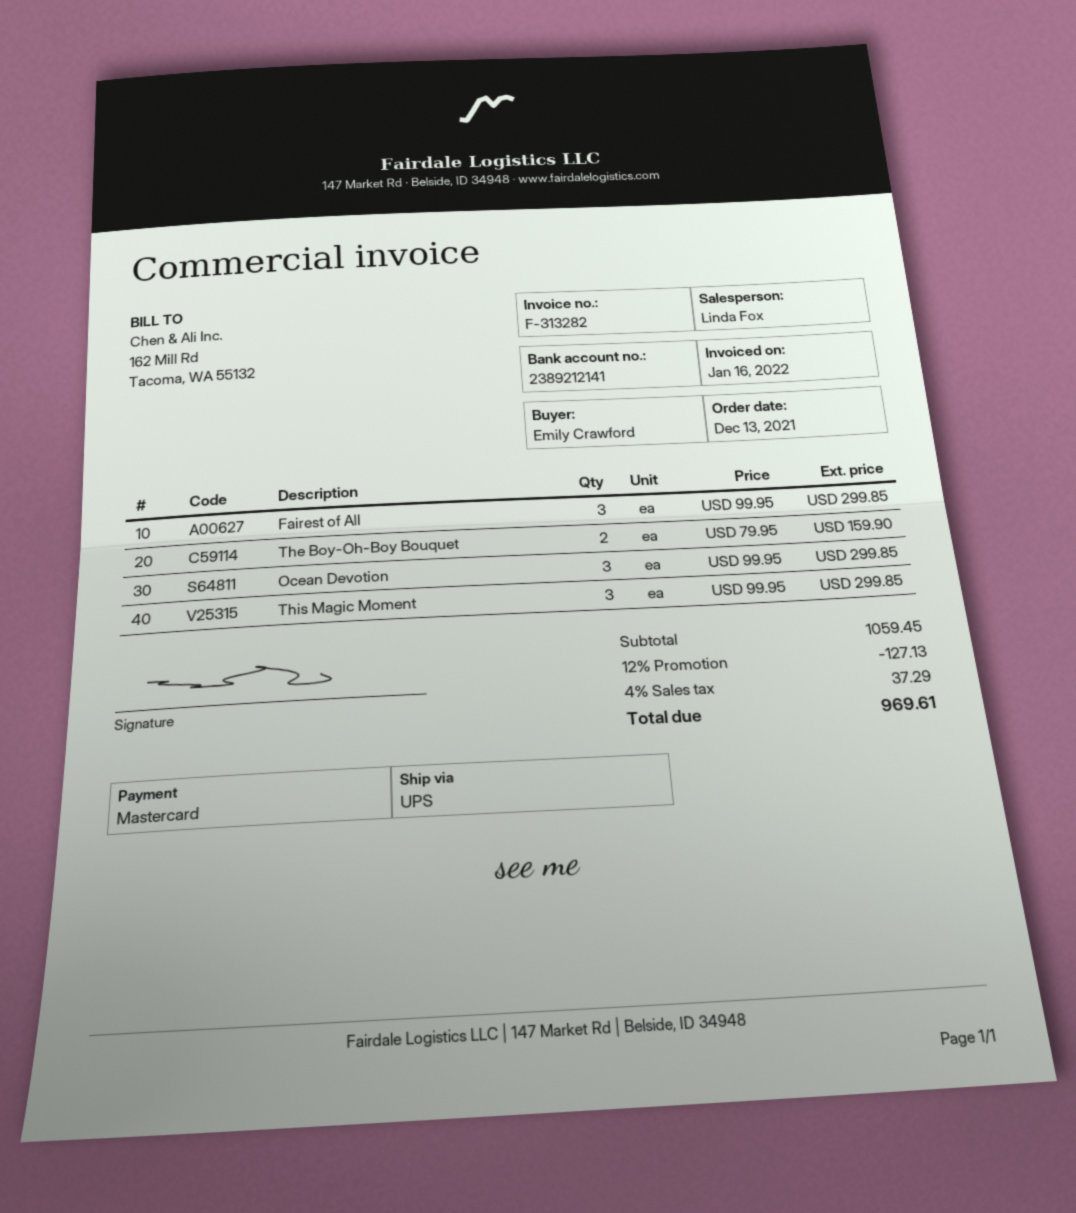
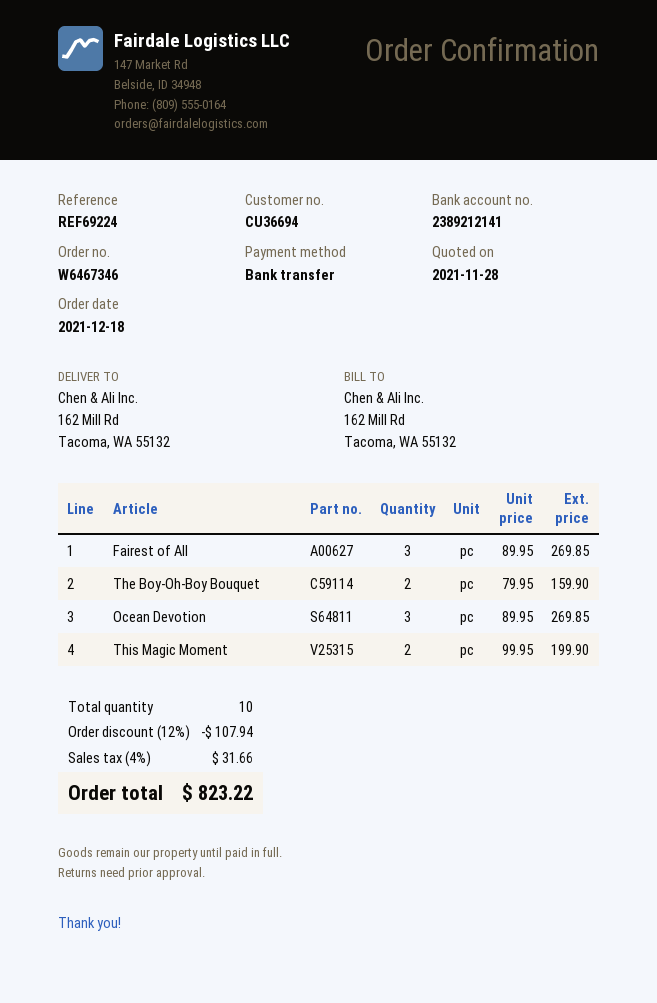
order date: 2021-12-13 -> 2021-12-18
payment method: Mastercard -> bank transfer
Fairest of All: 3 x 99.95 = 299.85 -> 3 x 89.95 = 269.85
Ocean Devotion: 3 x 99.95 = 299.85 -> 3 x 89.95 = 269.85
This Magic Moment: 3 x 99.95 = 299.85 -> 2 x 99.95 = 199.90
discount: 12% = 127.13 -> 12% = 107.94
tax: 4% = 37.29 -> 4% = 31.66
total: 969.61 -> 823.22

